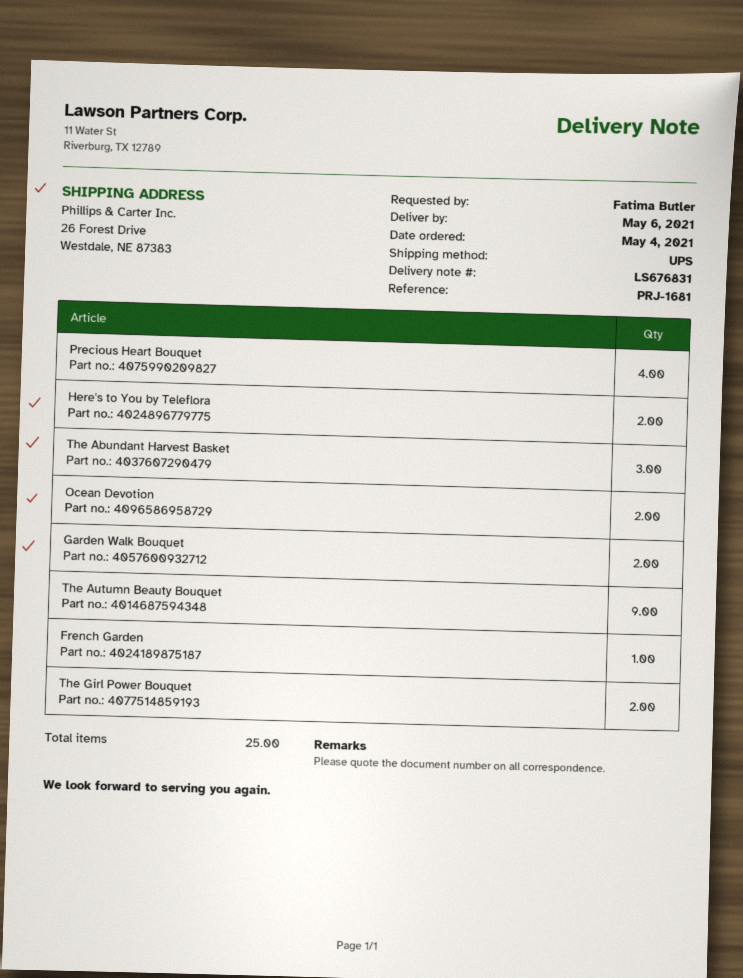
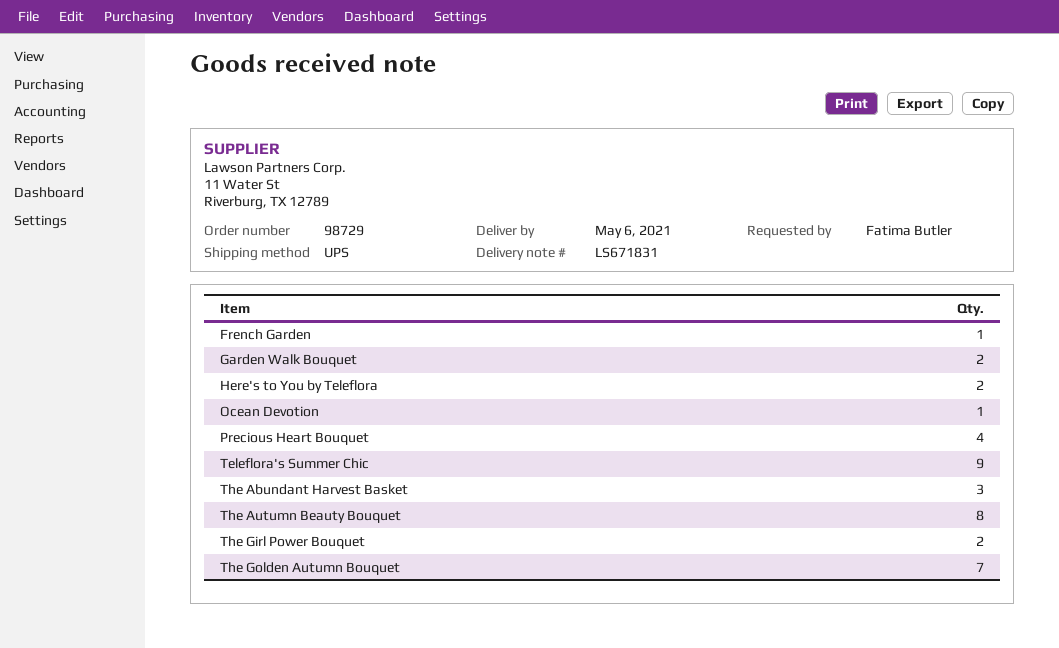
delivery note number: LS676831 -> LS671831
Ocean Devotion: 2 -> 1
The Autumn Beauty Bouquet: 9 -> 8
Teleflora's Summer Chic: none -> 9
The Golden Autumn Bouquet: none -> 7

